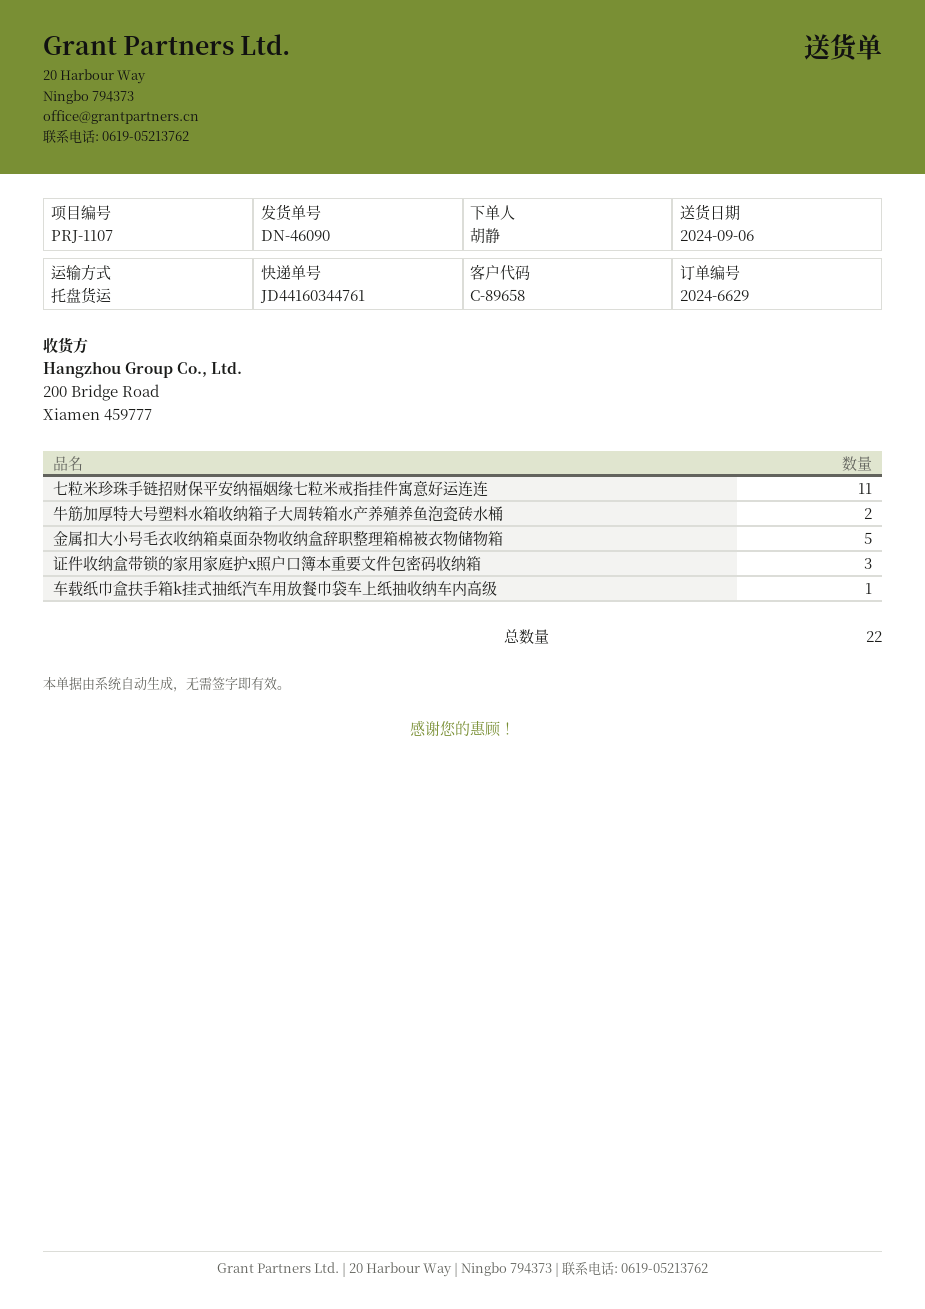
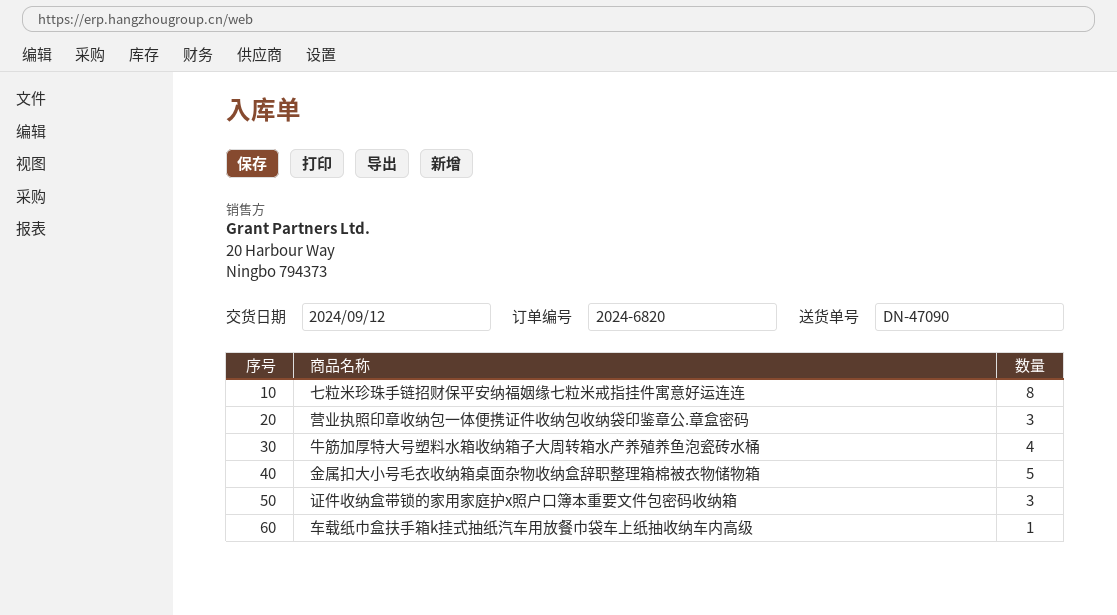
order number: 2024-6629 -> 2024-6820
delivery note number: DN-46090 -> DN-47090
delivery date: 2024-09-06 -> 2024-09-12
七粒米珍珠手链招财保平安纳福姻缘七粒米戒指挂件寓意好运连连: 11 -> 8
牛筋加厚特大号塑料水箱收纳箱子大周转箱水产养殖养鱼泡瓷砖水桶: 2 -> 4
营业执照印章收纳包一体便携证件收纳包收纳袋印鉴章公.章盒密码: none -> 3

